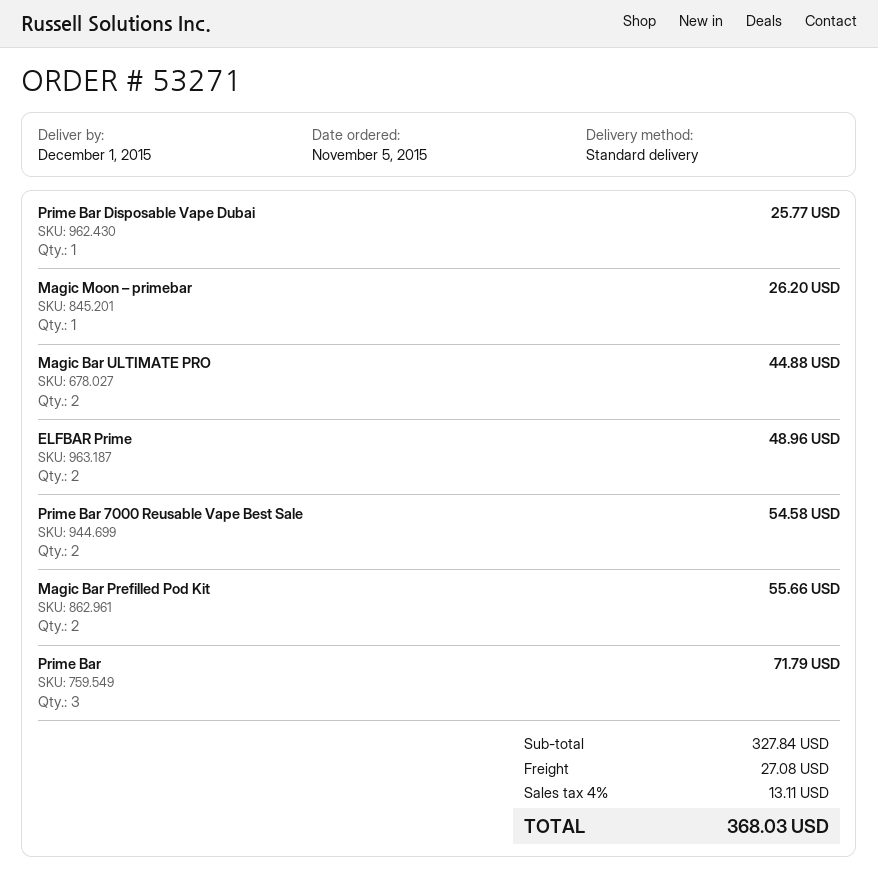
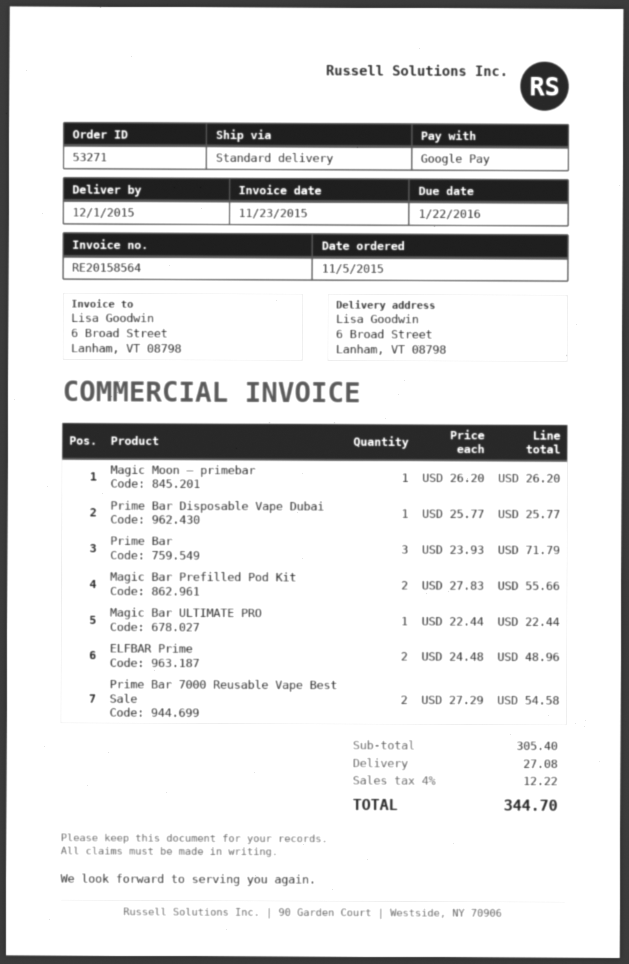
Magic Bar ULTIMATE PRO: 2 for 44.88 -> 1 for 22.44
subtotal: 327.84 -> 305.40
tax: 4% = 13.11 -> 4% = 12.22
total: 368.03 -> 344.70

